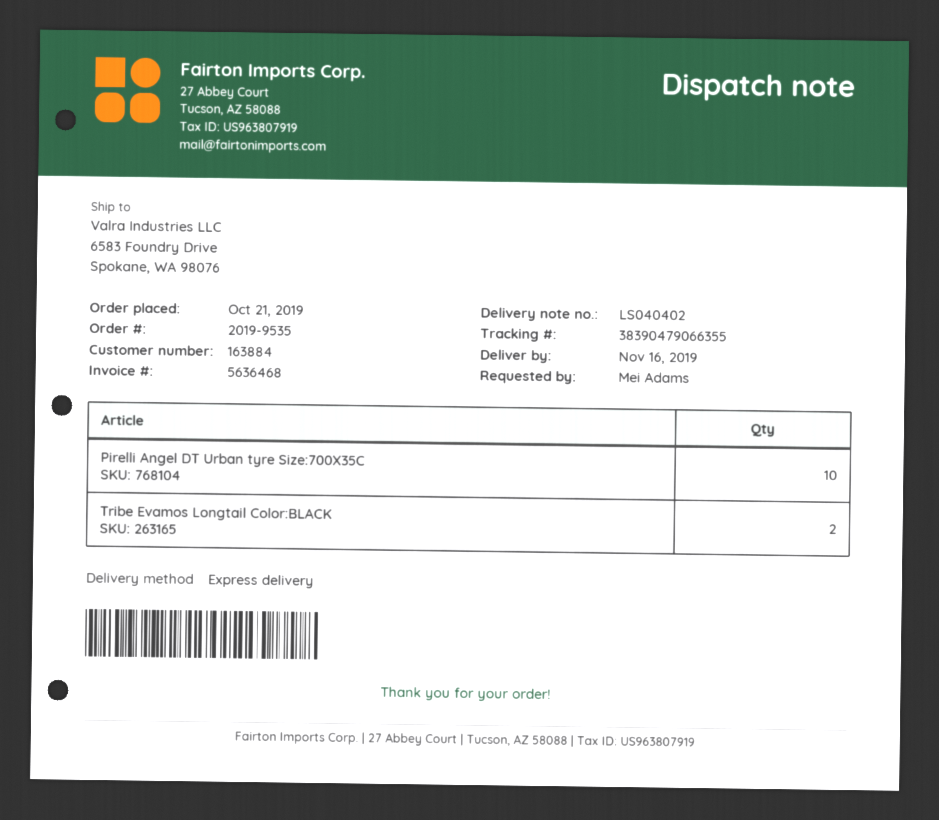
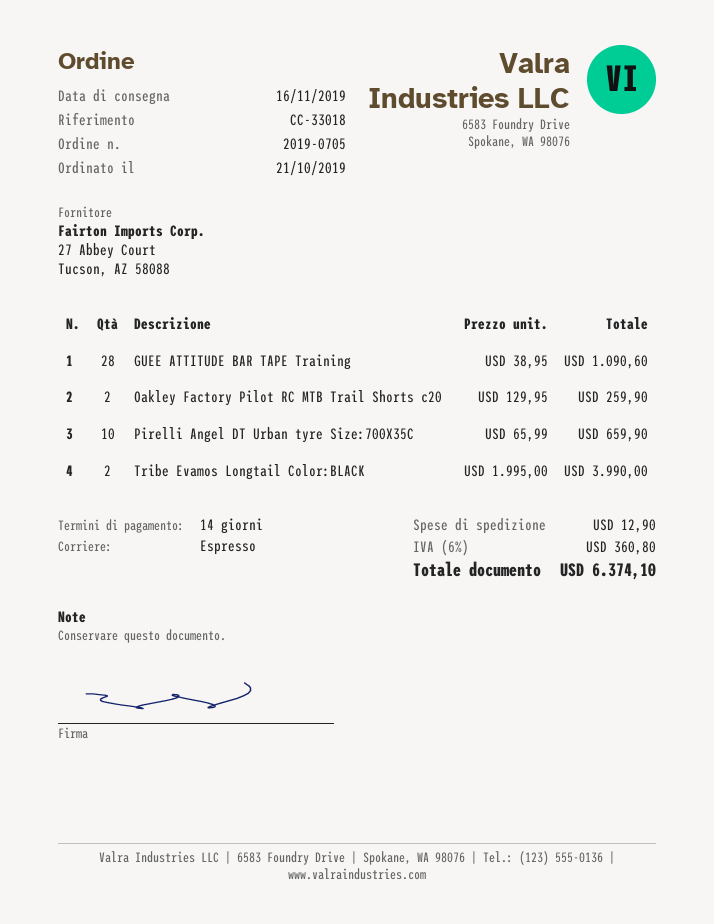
order number: 2019-9535 -> 2019-0705
GUEE ATTITUDE BAR TAPE Training: none -> 28
Oakley Factory Pilot RC MTB Trail Shorts c20: none -> 2

